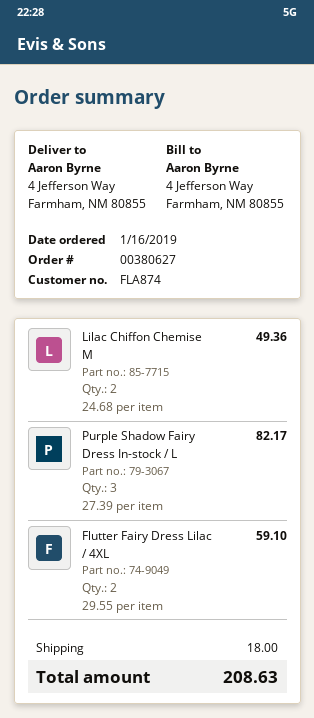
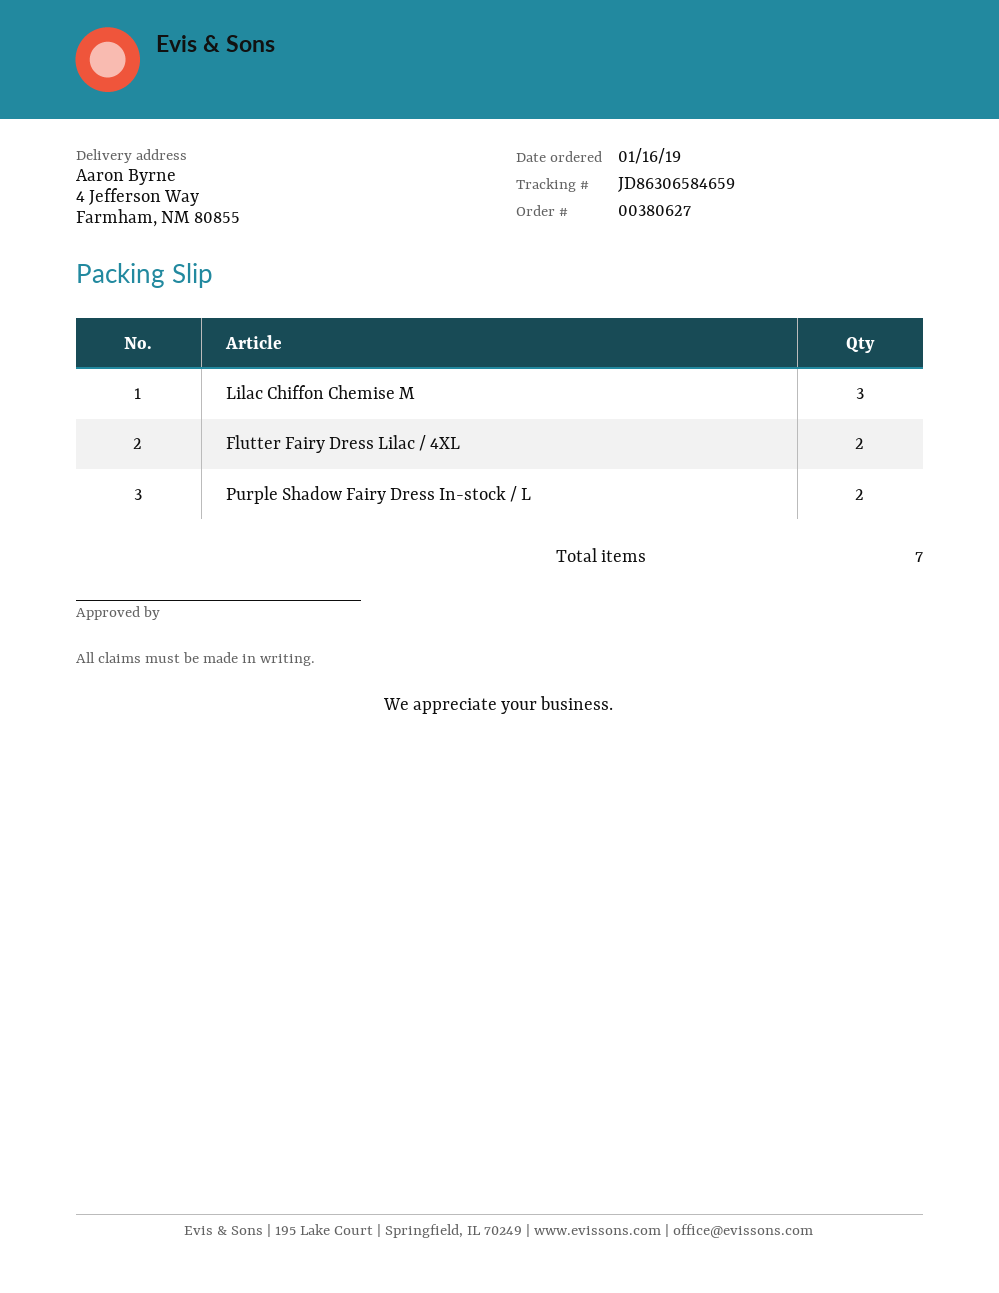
Lilac Chiffon Chemise M: 2 -> 3
Purple Shadow Fairy Dress In-stock / L: 3 -> 2

